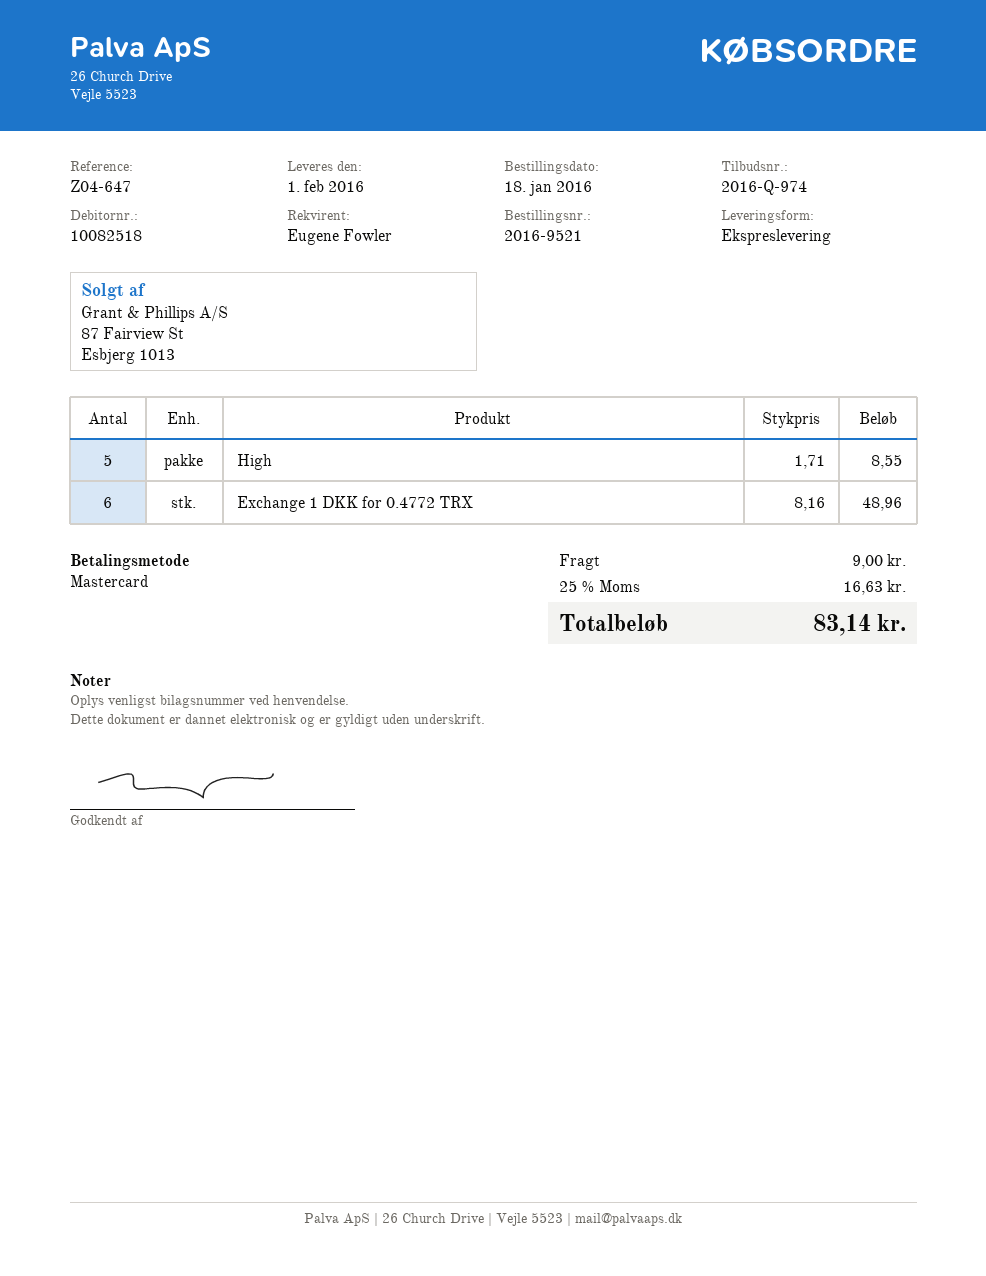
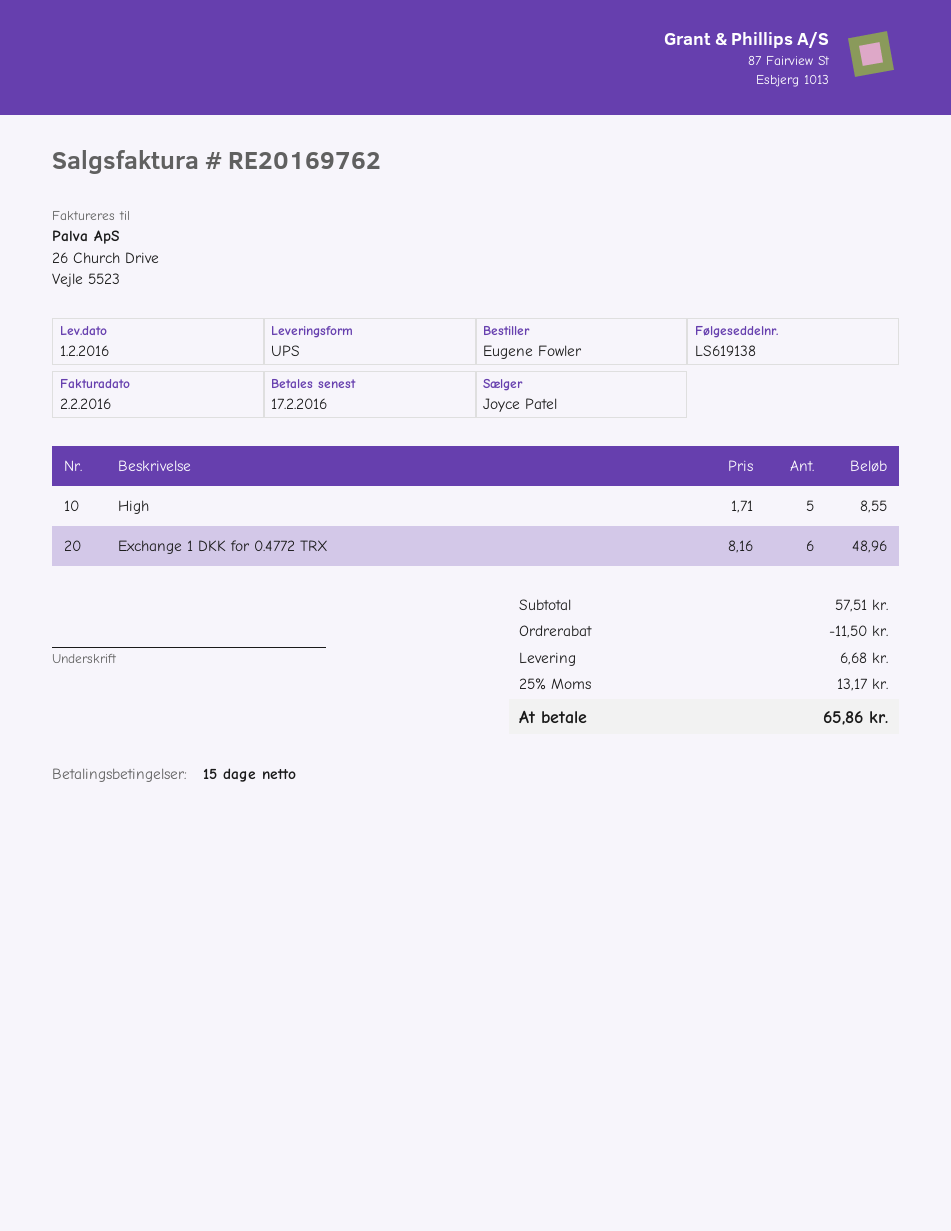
shipping method: express -> UPS
discount: none -> 11.50
shipping: 9.00 -> 6.68
tax: 25% = 16.63 -> 25% = 13.17
total: 83.14 -> 65.86

